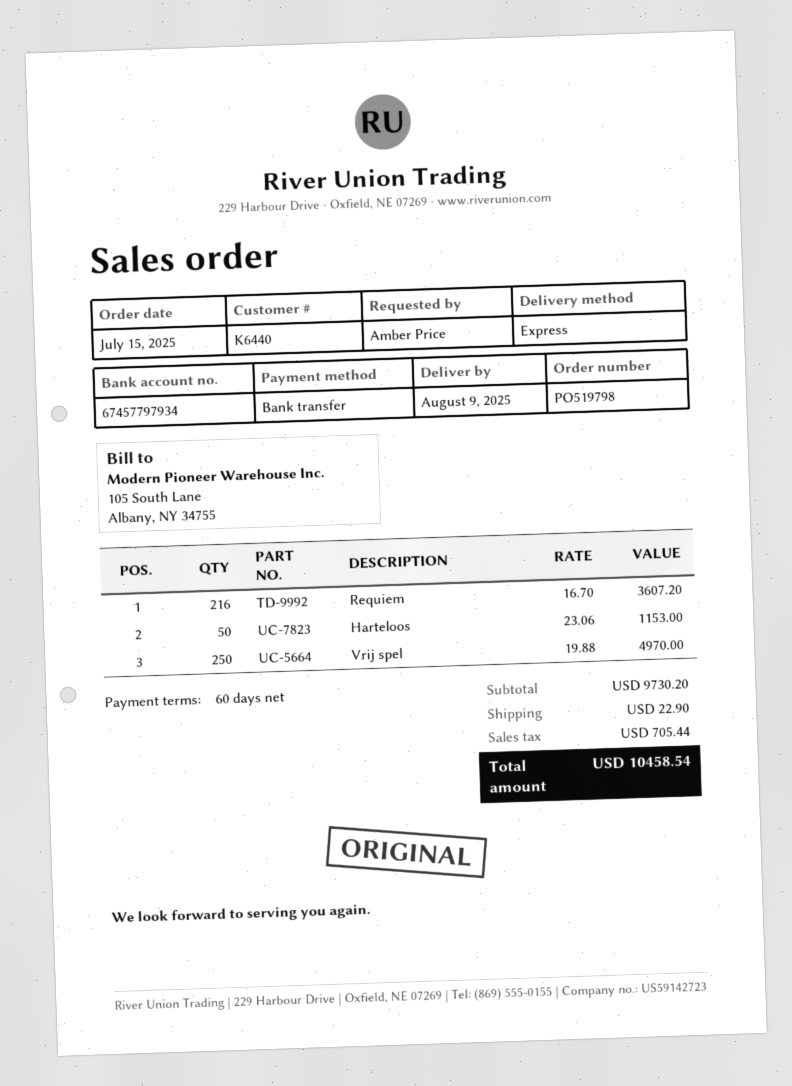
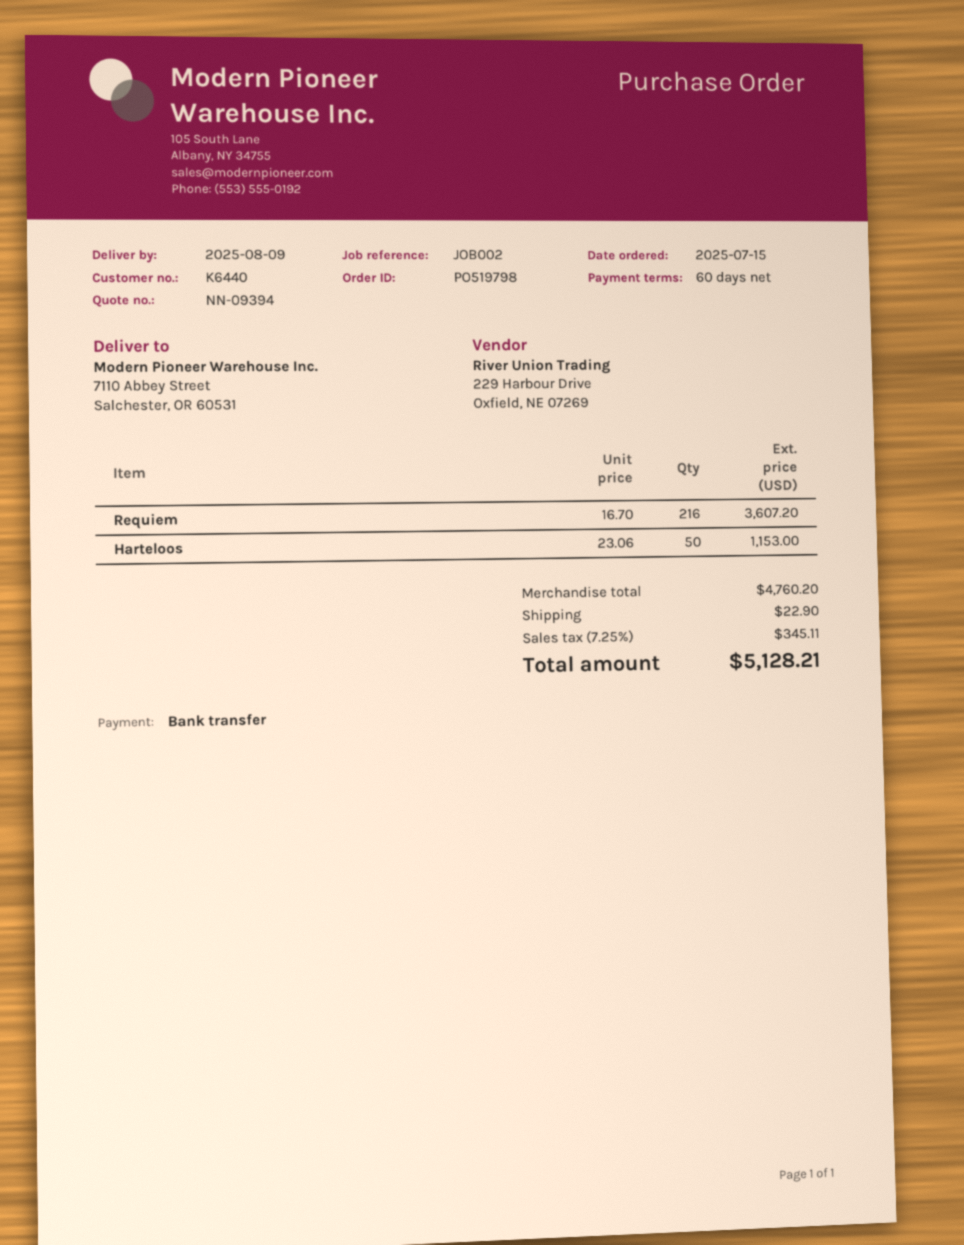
Vrij spel: 250 x 19.88 = 4970.00 -> none
subtotal: 9730.20 -> 4760.20
tax: 705.44 -> 345.11
total: 10458.54 -> 5128.21

